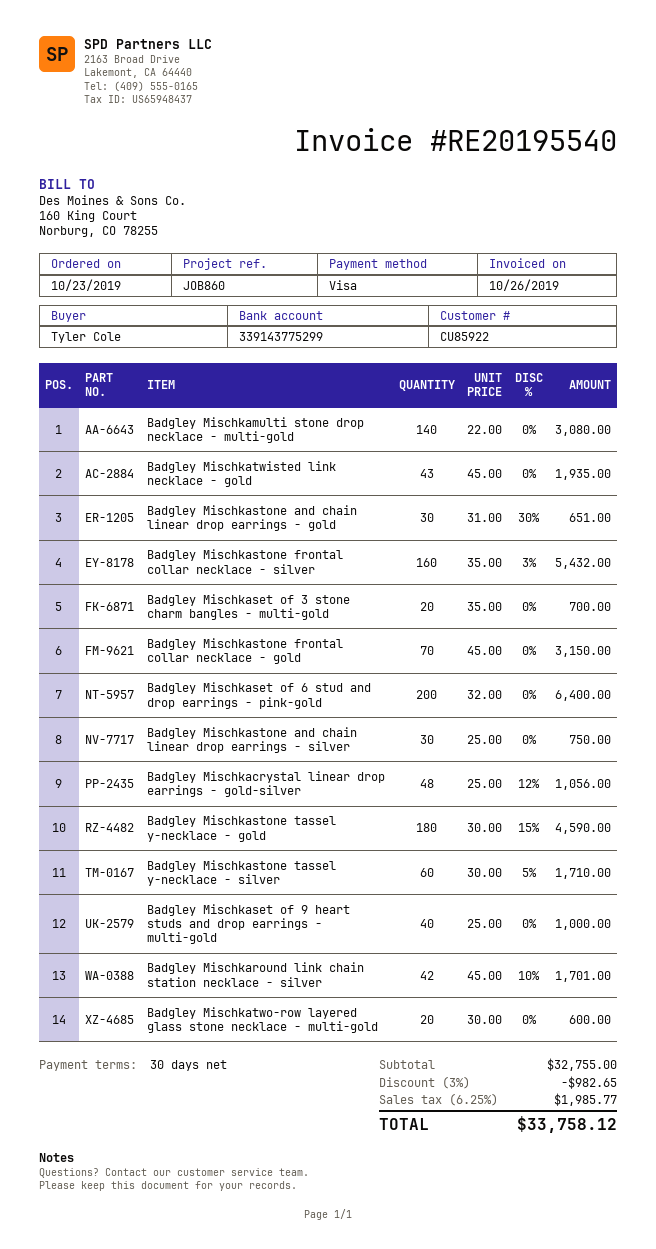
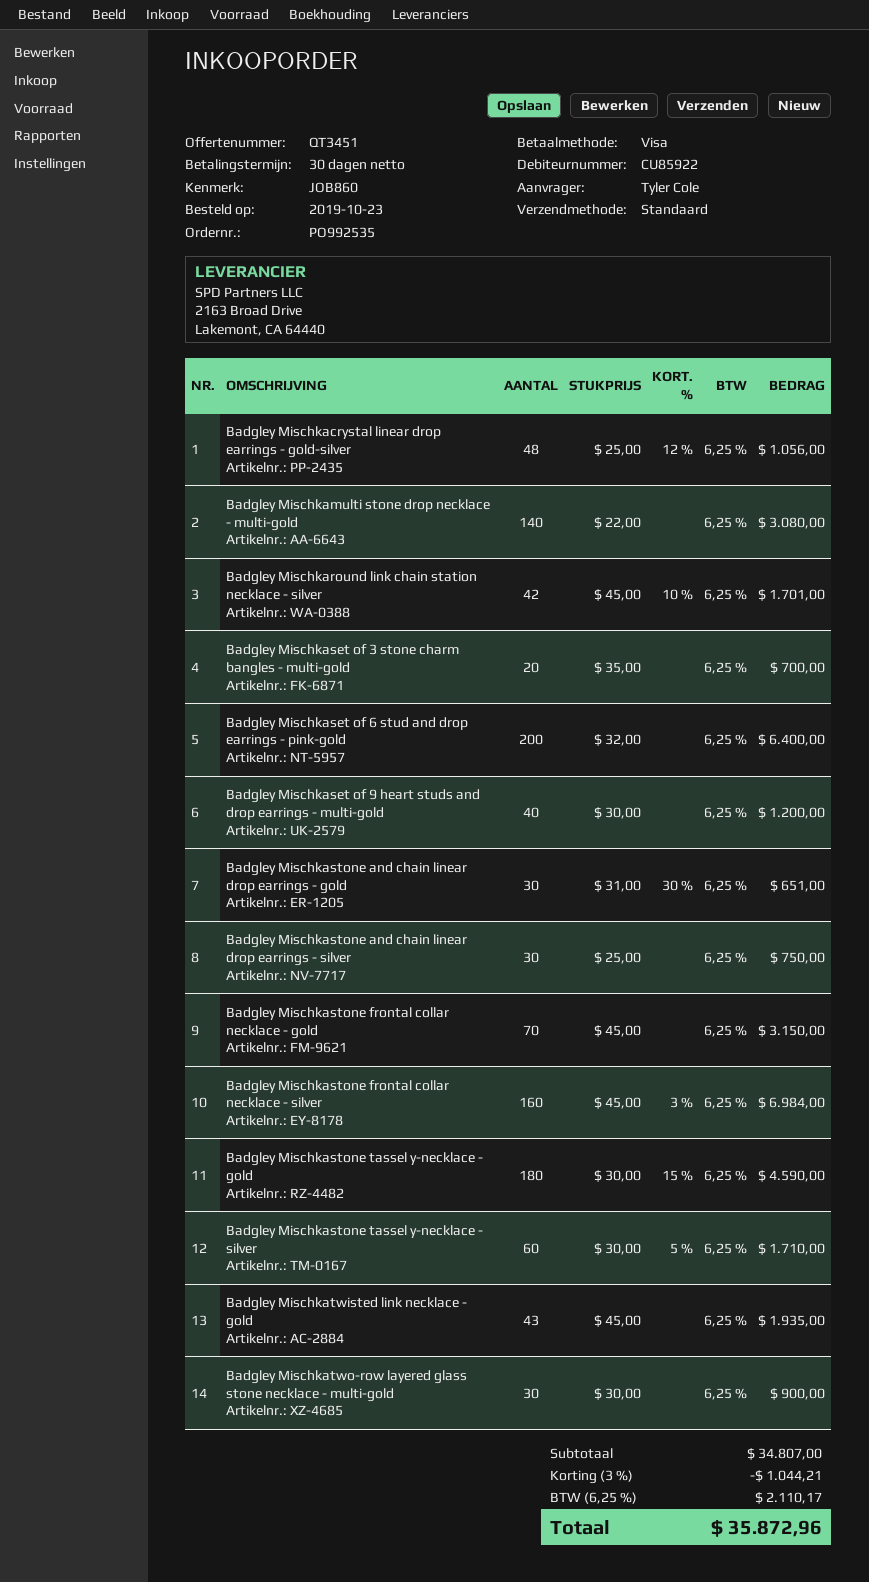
Badgley Mischkastone frontal collar necklace - silver: 160 x 35.00 - 3% = 5432.00 -> 160 x 45.00 - 3% = 6984.00
Badgley Mischkaset of 9 heart studs and drop earrings - multi-gold: 40 x 25.00 = 1000.00 -> 40 x 30.00 = 1200.00
Badgley Mischkatwo-row layered glass stone necklace - multi-gold: 20 x 30.00 = 600.00 -> 30 x 30.00 = 900.00
subtotal: 32755.00 -> 34807.00
discount: 3% = 982.65 -> 3% = 1044.21
tax: 6.25% = 1985.77 -> 6.25% = 2110.17
total: 33758.12 -> 35872.96

